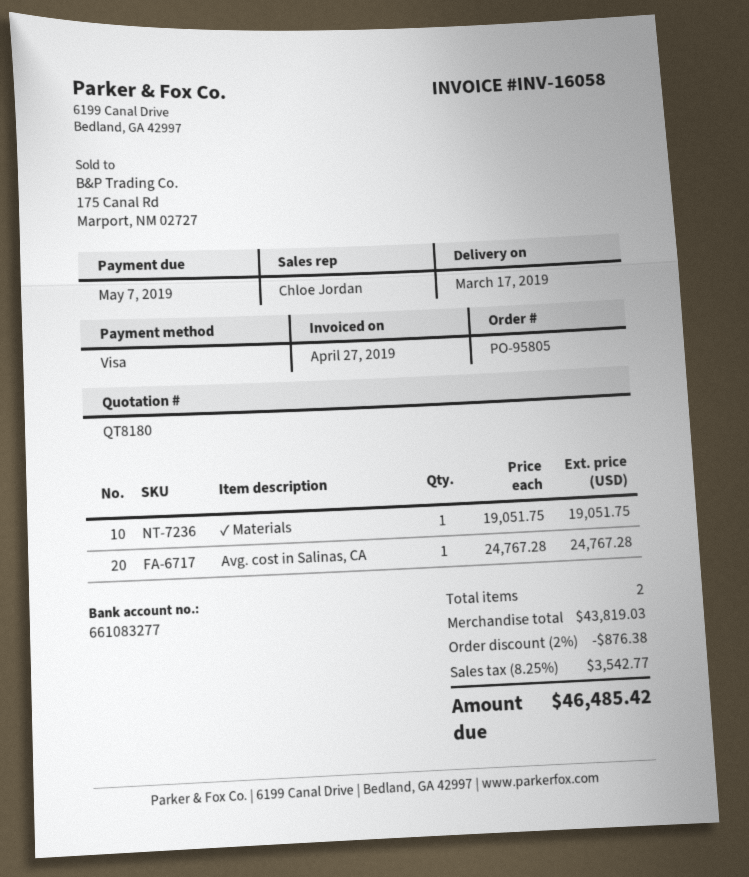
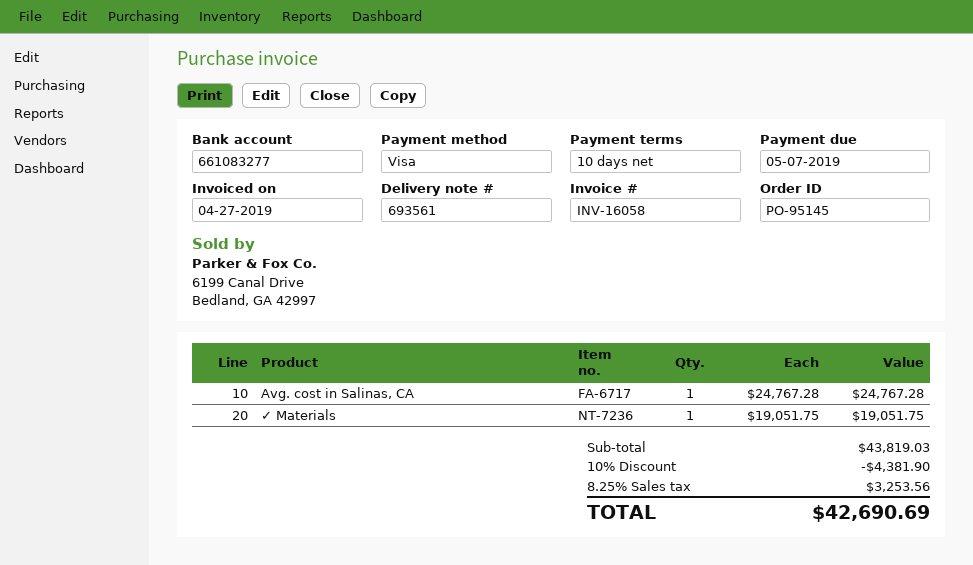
order number: PO-95805 -> PO-95145
discount: 2% = 876.38 -> 10% = 4381.90
tax: 8.25% = 3542.77 -> 8.25% = 3253.56
total: 46485.42 -> 42690.69

